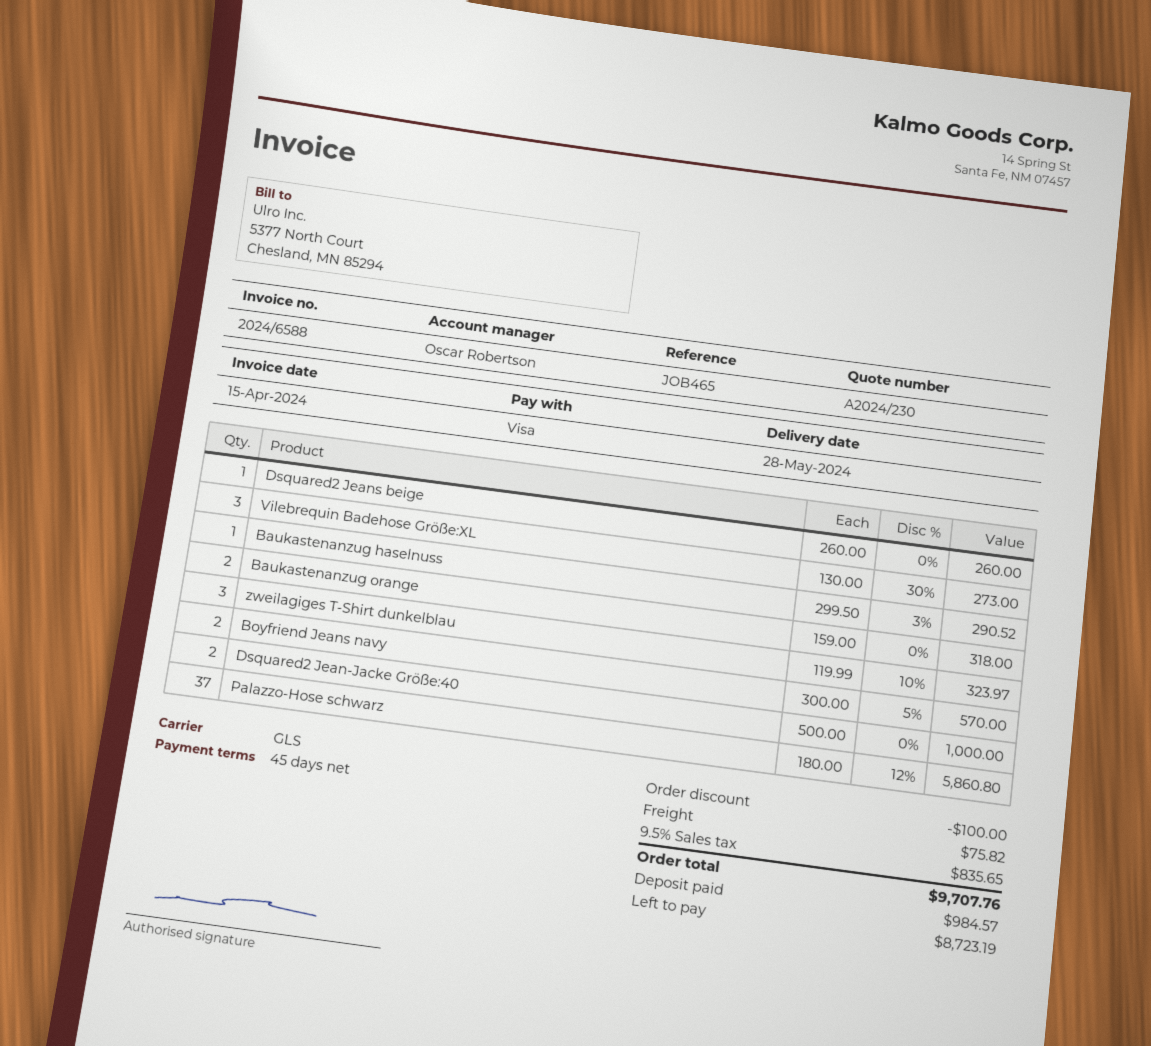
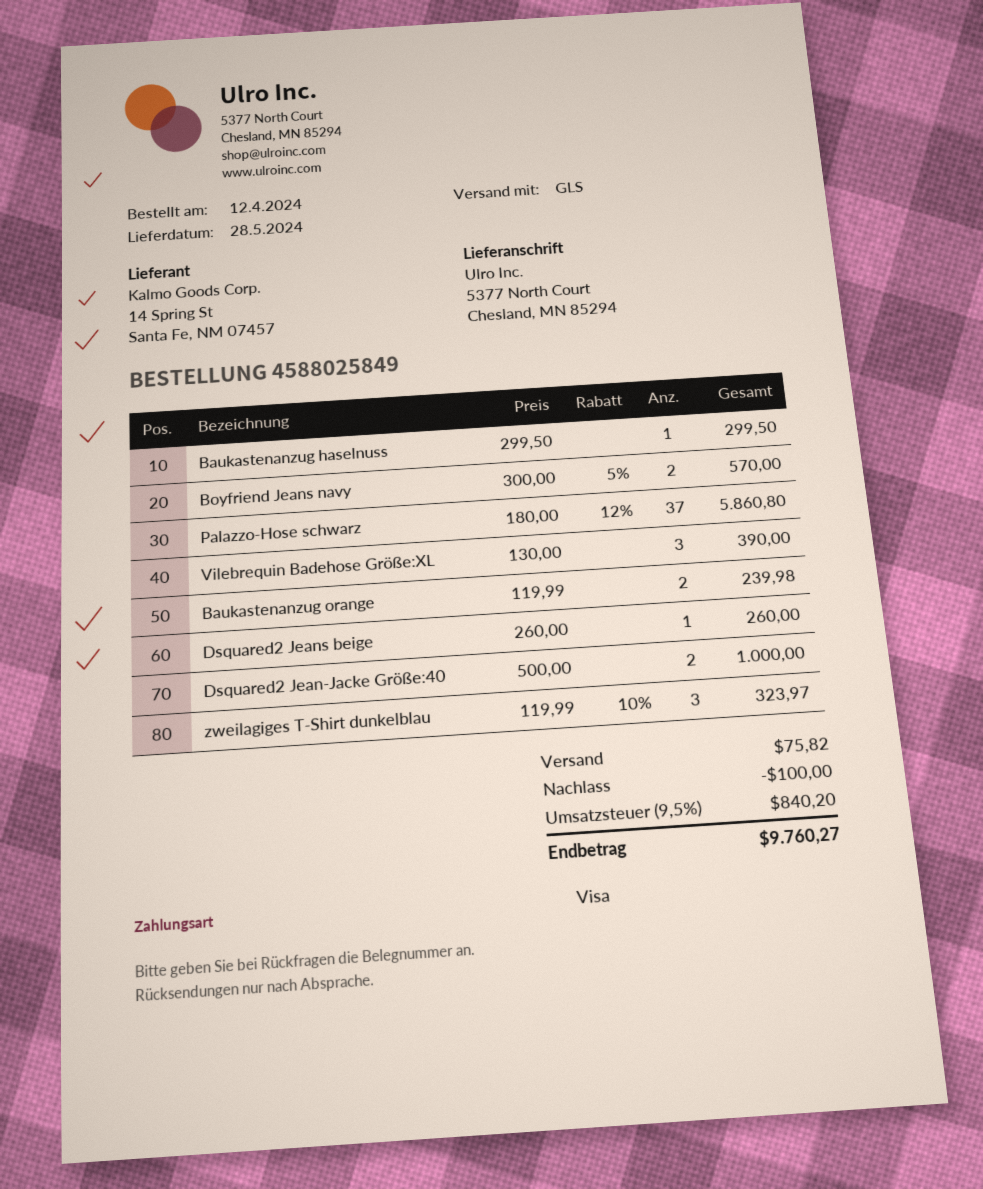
Vilebrequin Badehose Größe:XL: 3 x 130.00 - 30% = 273.00 -> 3 x 130.00 = 390.00
Baukastenanzug haselnuss: 1 x 299.50 - 3% = 290.52 -> 1 x 299.50 = 299.50
Baukastenanzug orange: 2 x 159.00 = 318.00 -> 2 x 119.99 = 239.98
tax: 9.5% = 835.65 -> 9.5% = 840.20
total: 9707.76 -> 9760.27

